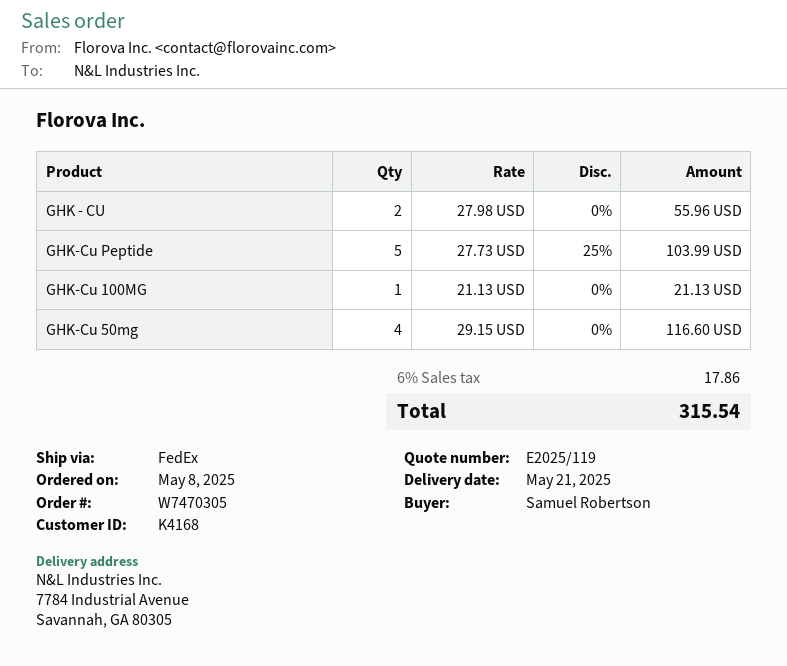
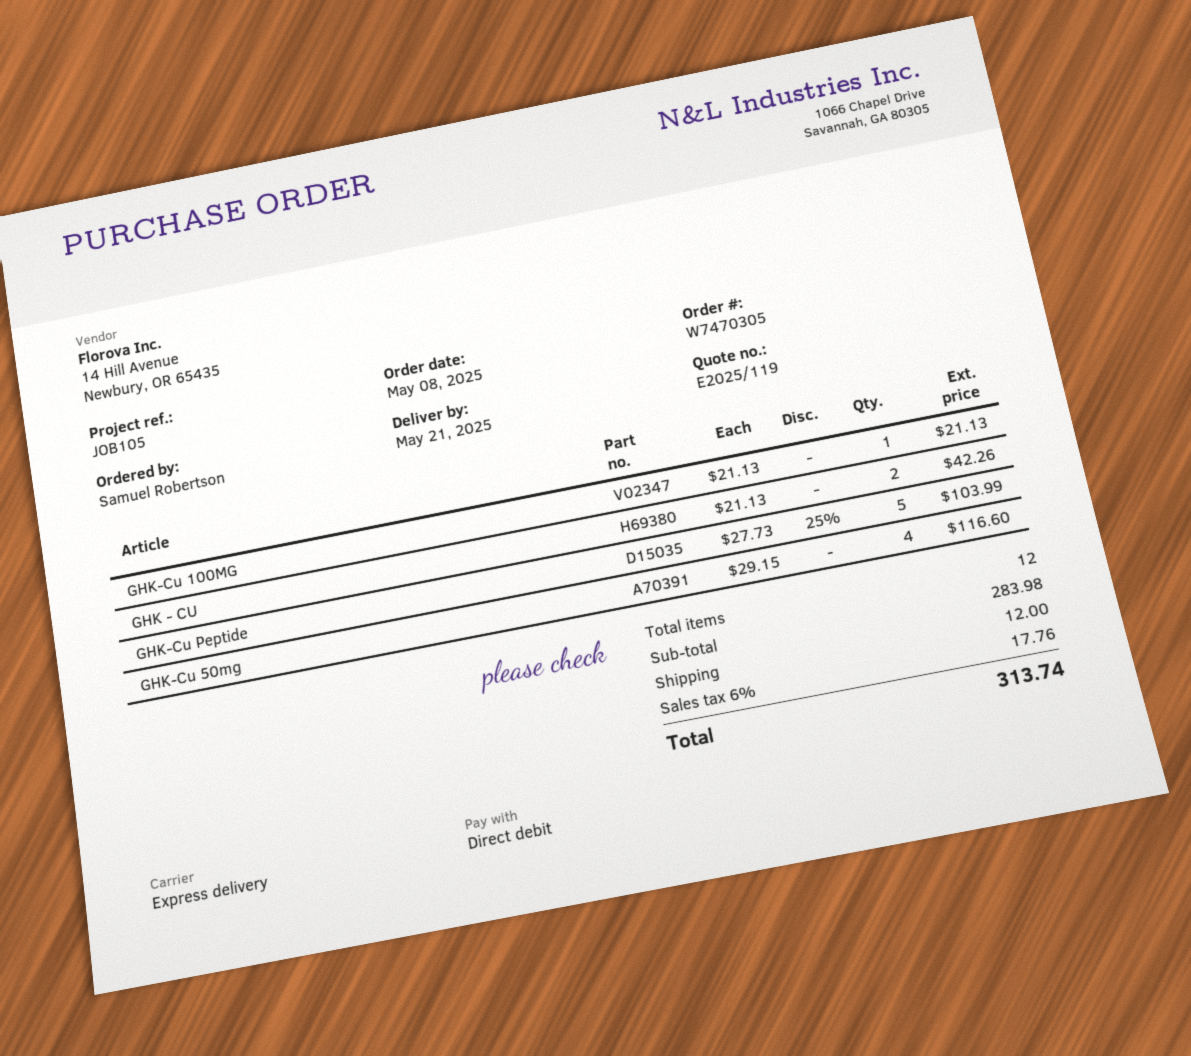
shipping method: FedEx -> express
GHK - CU: 2 x 27.98 = 55.96 -> 2 x 21.13 = 42.26
shipping: none -> 12.00
tax: 6% = 17.86 -> 6% = 17.76
total: 315.54 -> 313.74

